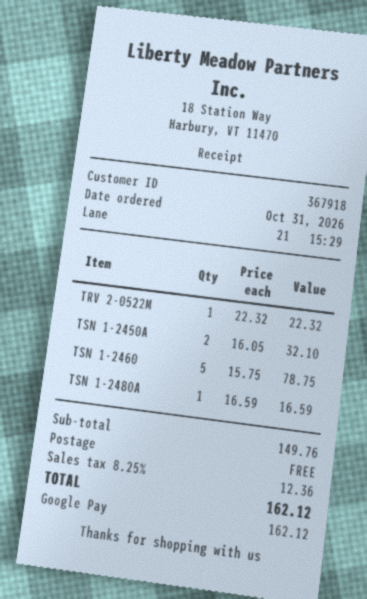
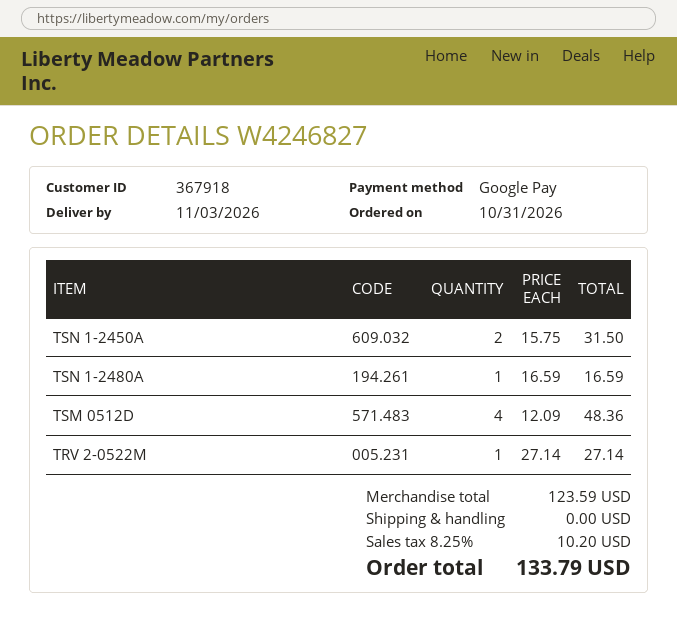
TRV 2-0522M: 1 x 22.32 = 22.32 -> 1 x 27.14 = 27.14
TSN 1-2450A: 2 x 16.05 = 32.10 -> 2 x 15.75 = 31.50
TSN 1-2460: 5 x 15.75 = 78.75 -> none
TSM 0512D: none -> 4 x 12.09 = 48.36
subtotal: 149.76 -> 123.59
tax: 8.25% = 12.36 -> 8.25% = 10.20
total: 162.12 -> 133.79

